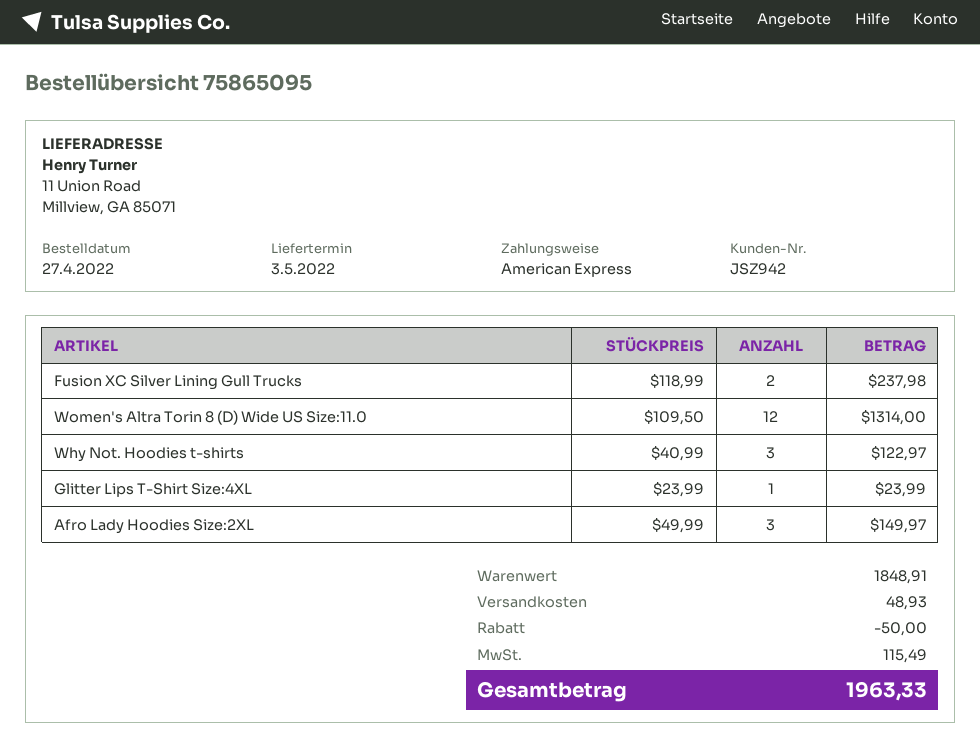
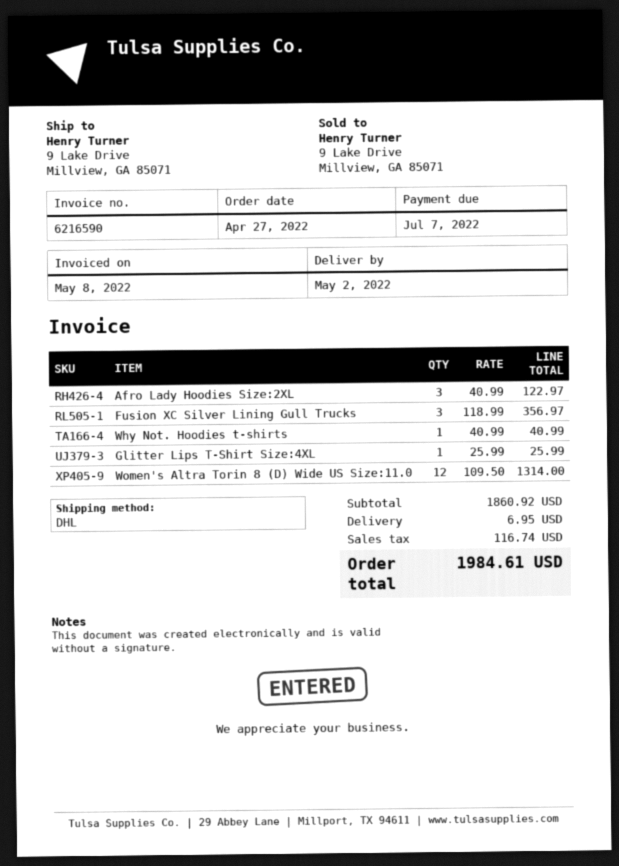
delivery date: 2022-05-03 -> 2022-05-02
ship to: 11 Union Road, Millview, GA 85071 -> 9 Lake Drive, Millview, GA 85071
Fusion XC Silver Lining Gull Trucks: 2 x 118.99 = 237.98 -> 3 x 118.99 = 356.97
Why Not. Hoodies t-shirts: 3 x 40.99 = 122.97 -> 1 x 40.99 = 40.99
Glitter Lips T-Shirt Size:4XL: 1 x 23.99 = 23.99 -> 1 x 25.99 = 25.99
Afro Lady Hoodies Size:2XL: 3 x 49.99 = 149.97 -> 3 x 40.99 = 122.97
subtotal: 1848.91 -> 1860.92
discount: 50.00 -> none
shipping: 48.93 -> 6.95
tax: 115.49 -> 116.74
total: 1963.33 -> 1984.61

